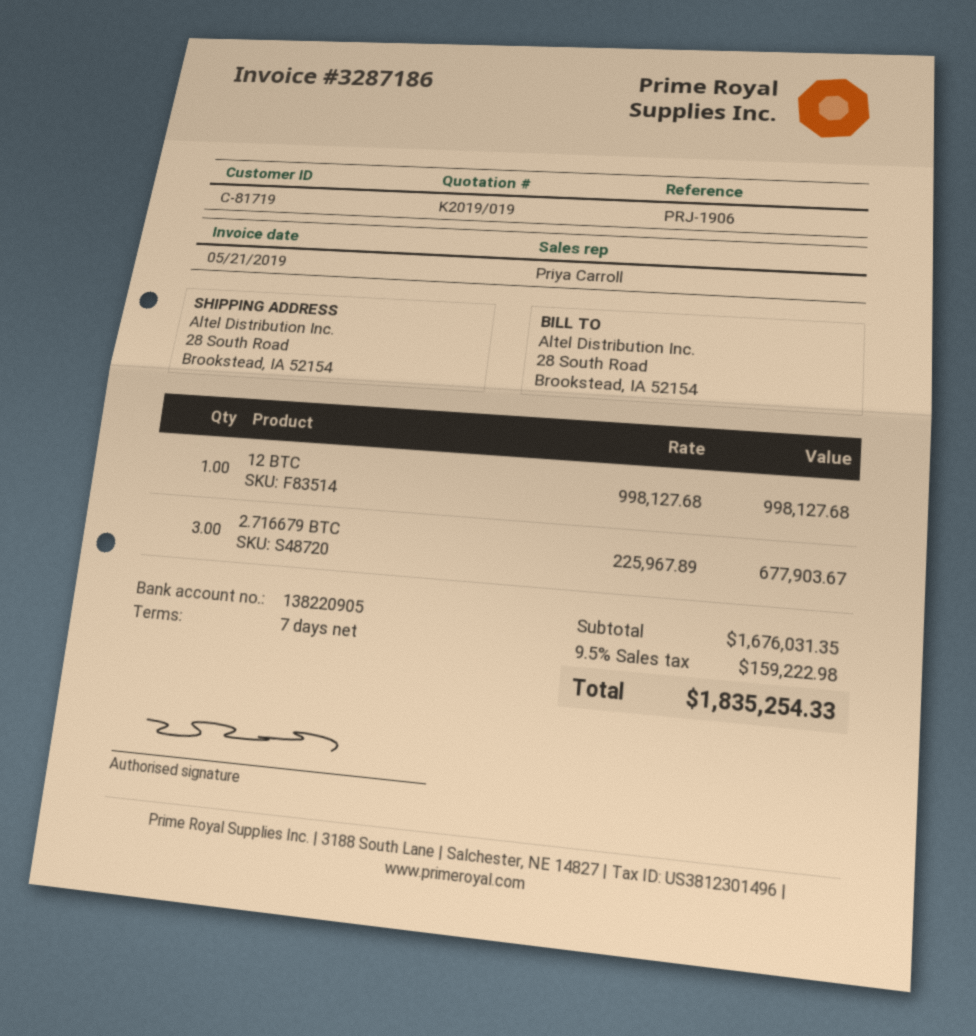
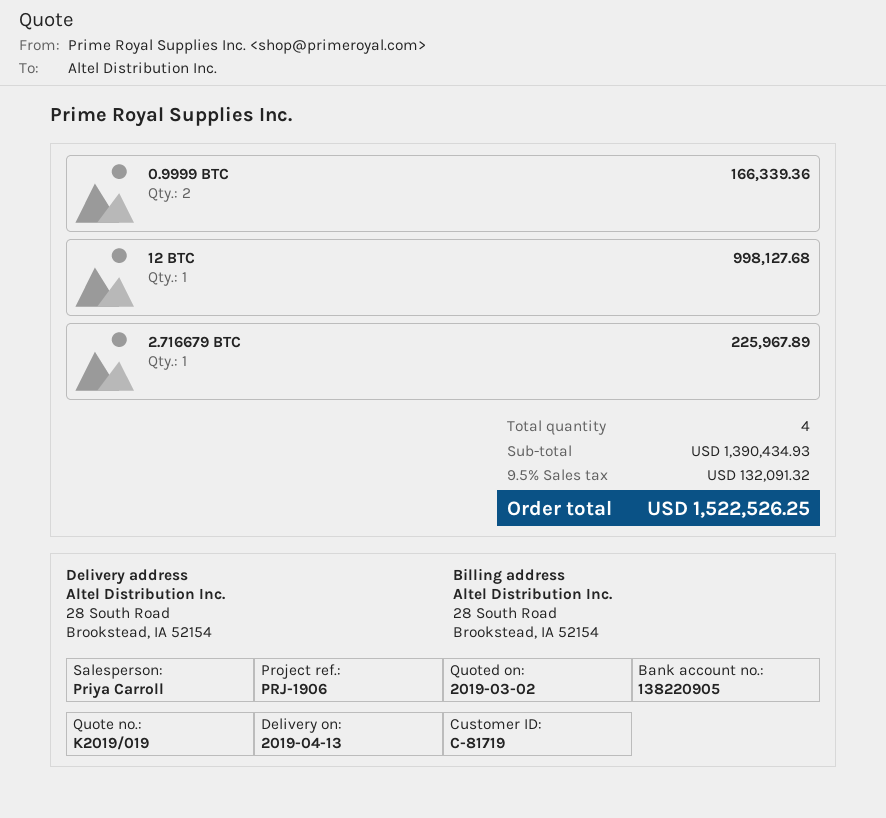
2.716679 BTC: 3 for 677903.67 -> 1 for 225967.89
0.9999 BTC: none -> 2 for 166339.36
subtotal: 1676031.35 -> 1390434.93
tax: 9.5% = 159222.98 -> 9.5% = 132091.32
total: 1835254.33 -> 1522526.25

